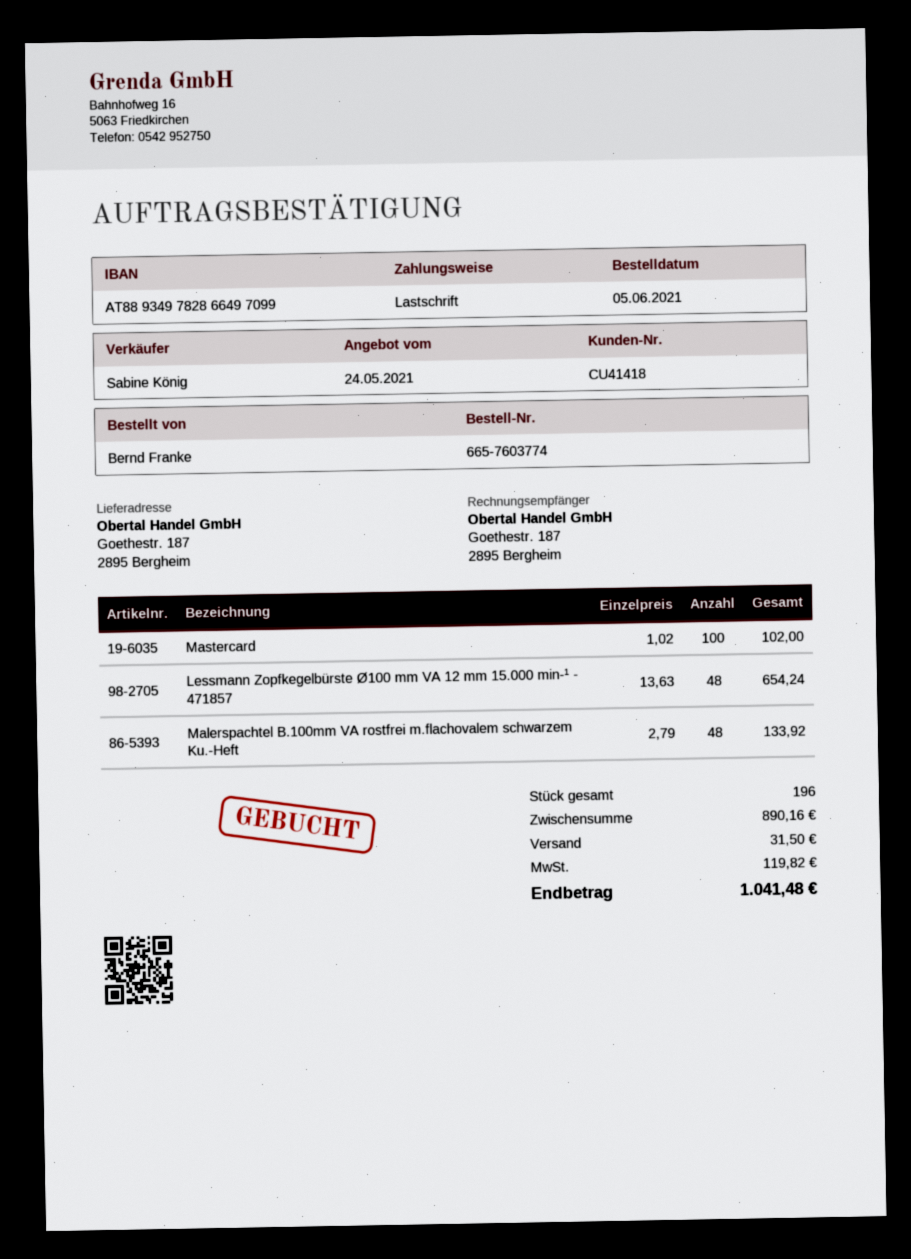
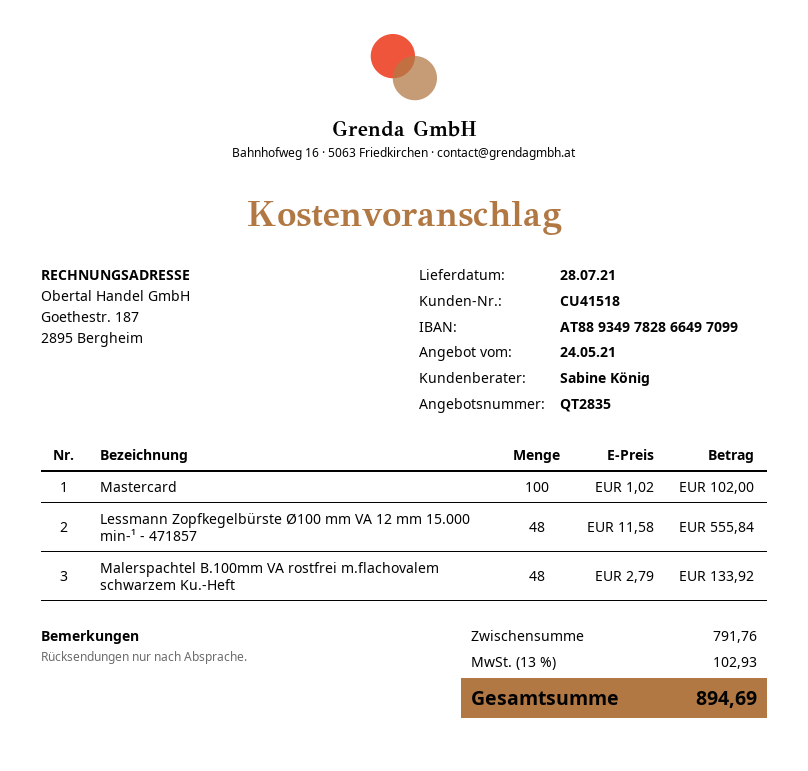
customer number: CU41418 -> CU41518
Lessmann Zopfkegelbürste Ø100 mm VA 12 mm 15.000 min-¹ - 471857: 48 x 13.63 = 654.24 -> 48 x 11.58 = 555.84
subtotal: 890.16 -> 791.76
shipping: 31.50 -> none
tax: 119.82 -> 102.93
total: 1041.48 -> 894.69

